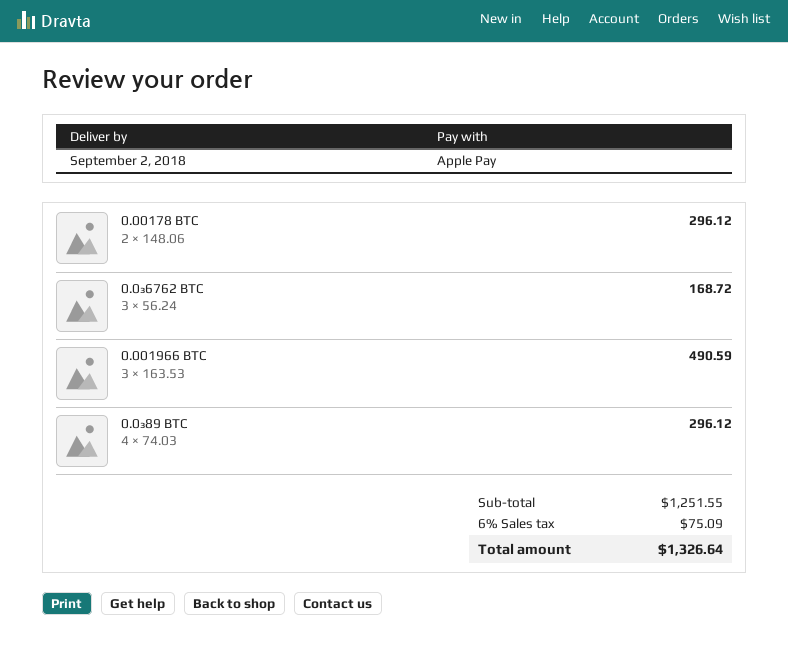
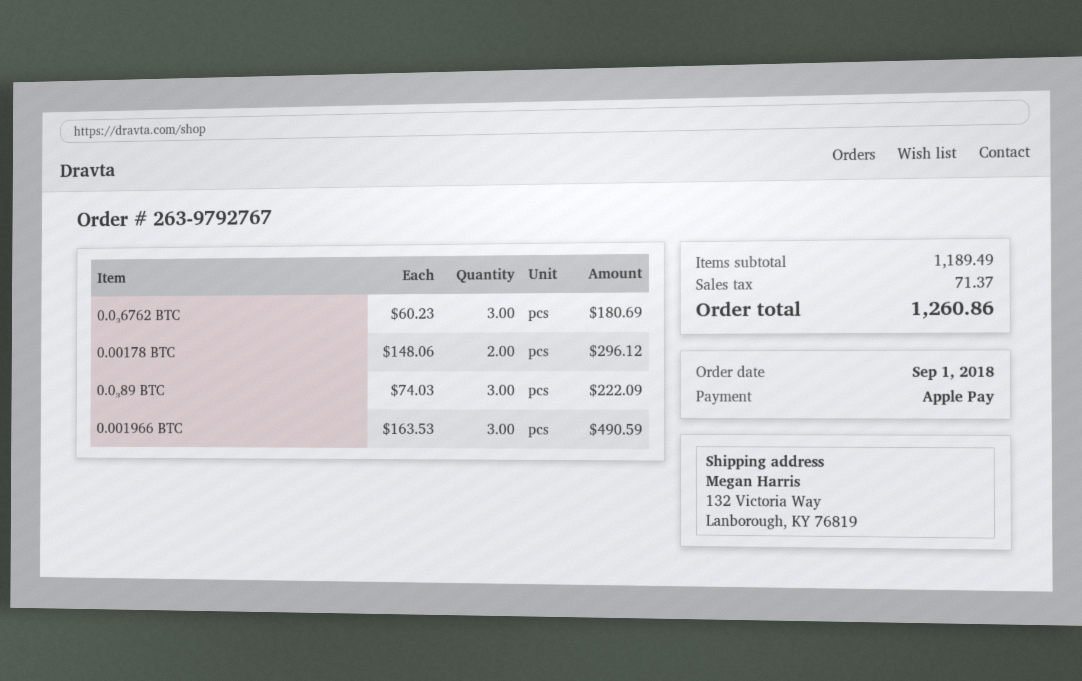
0.0₃6762 BTC: 3 x 56.24 = 168.72 -> 3 x 60.23 = 180.69
0.0₃89 BTC: 4 x 74.03 = 296.12 -> 3 x 74.03 = 222.09
subtotal: 1251.55 -> 1189.49
tax: 75.09 -> 71.37
total: 1326.64 -> 1260.86

